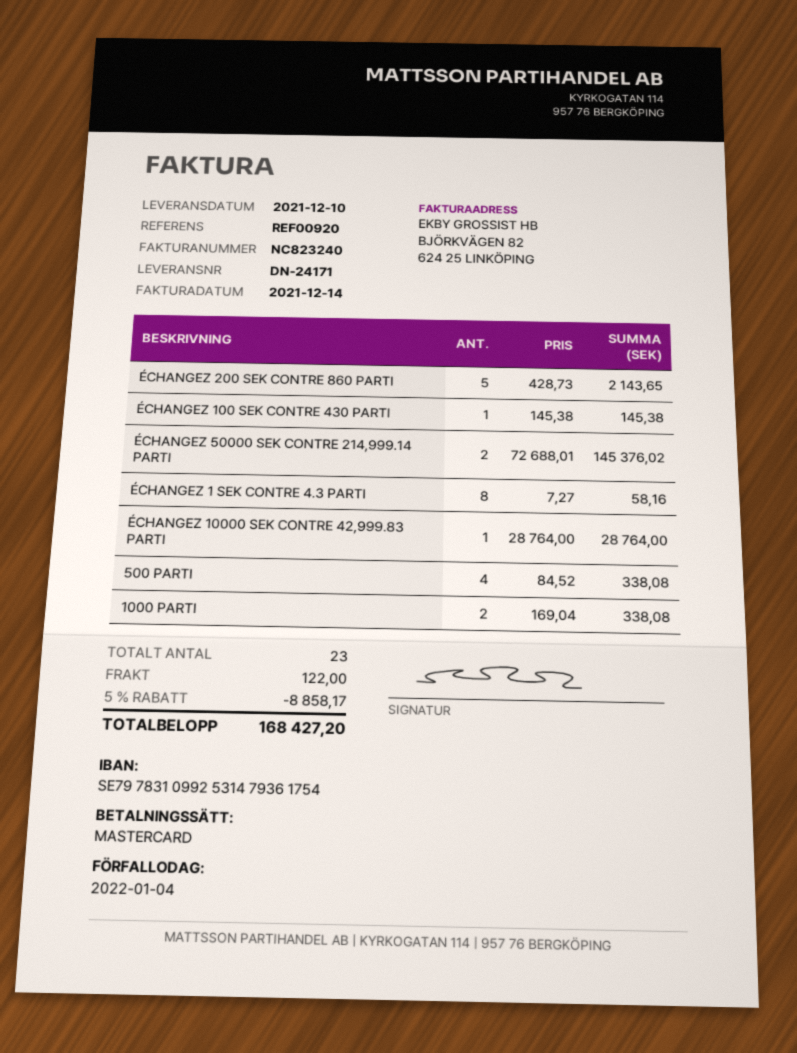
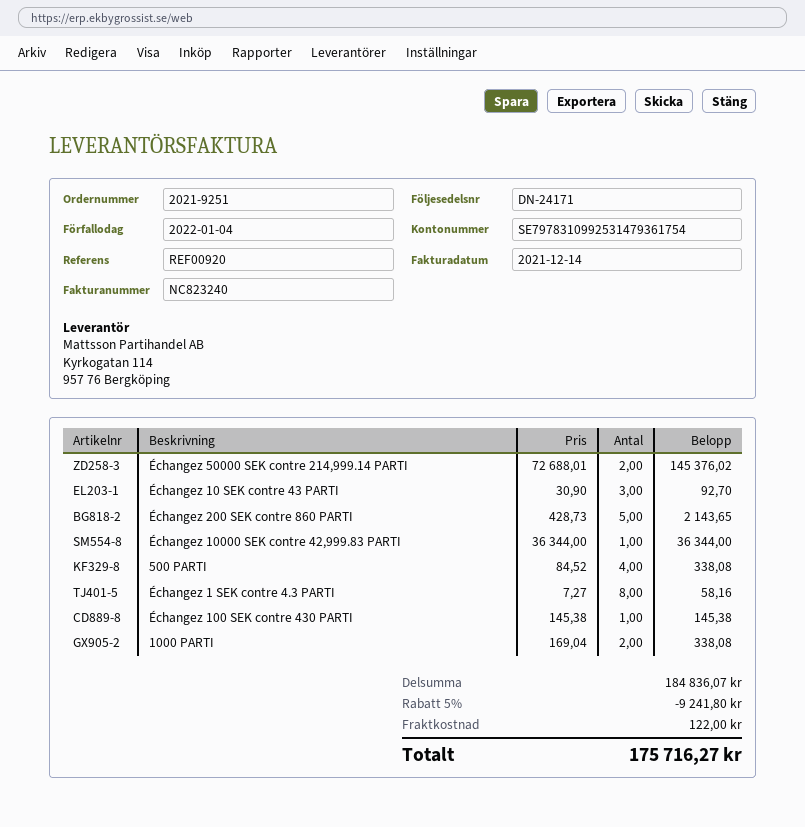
ÉCHANGEZ 10000 SEK CONTRE 42,999.83 PARTI: 1 x 28764.00 = 28764.00 -> 1 x 36344.00 = 36344.00
Échangez 10 SEK contre 43 PARTI: none -> 3 x 30.90 = 92.70
discount: 5% = 8858.17 -> 5% = 9241.80
total: 168427.20 -> 175716.27

